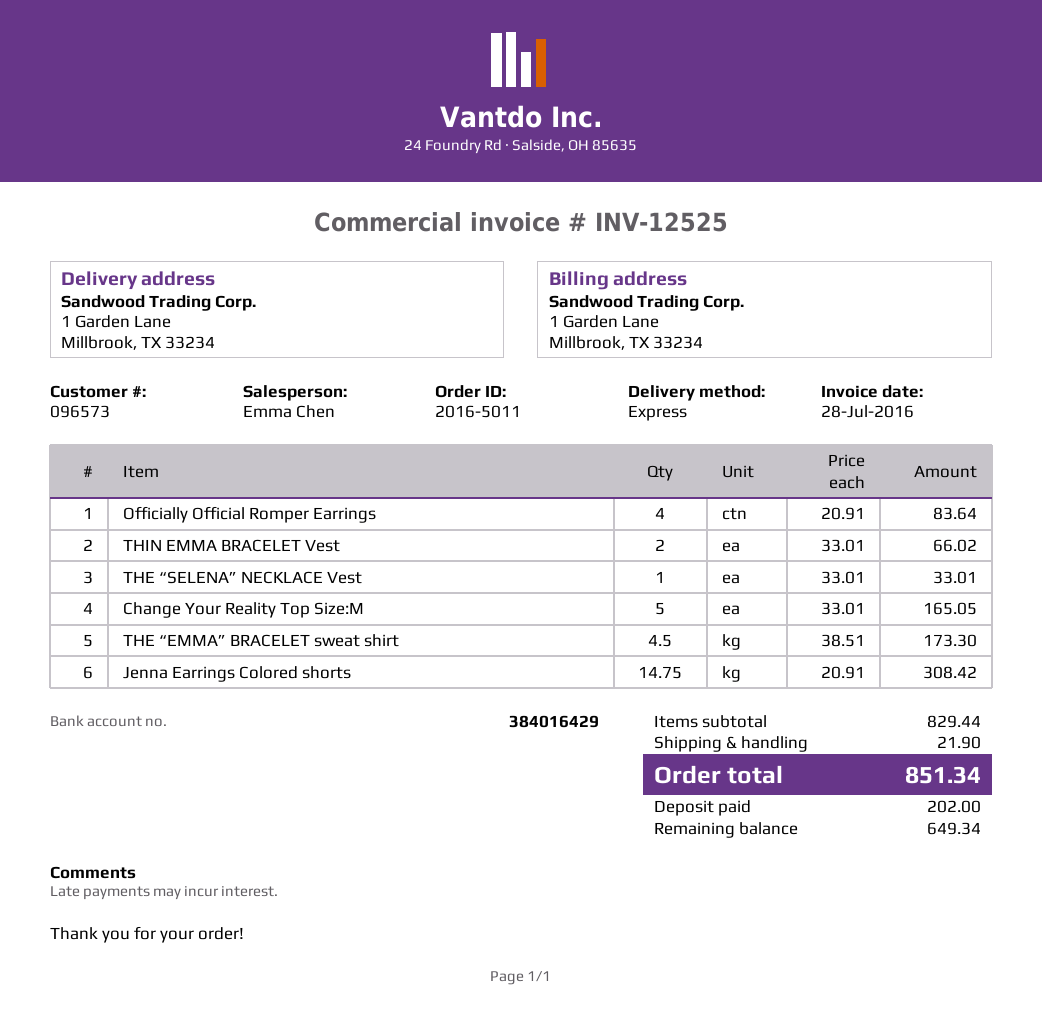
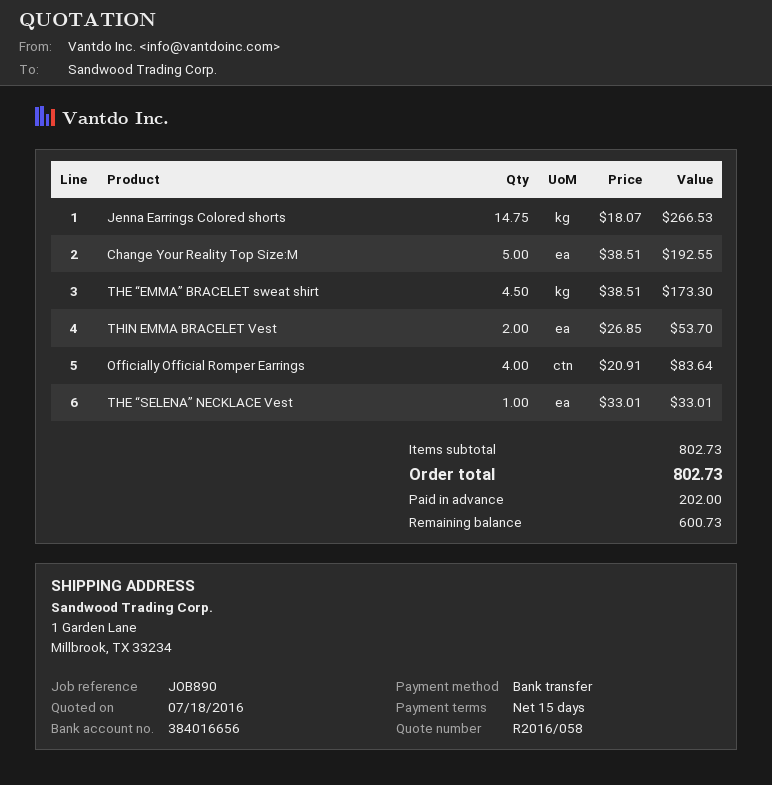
bank account: 384016429 -> 384016656
THIN EMMA BRACELET Vest: 2 x 33.01 = 66.02 -> 2 x 26.85 = 53.70
Change Your Reality Top Size:M: 5 x 33.01 = 165.05 -> 5 x 38.51 = 192.55
Jenna Earrings Colored shorts: 14.75 x 20.91 = 308.42 -> 14.75 x 18.07 = 266.53
subtotal: 829.44 -> 802.73
shipping: 21.90 -> none
total: 851.34 -> 802.73
balance: 649.34 -> 600.73

